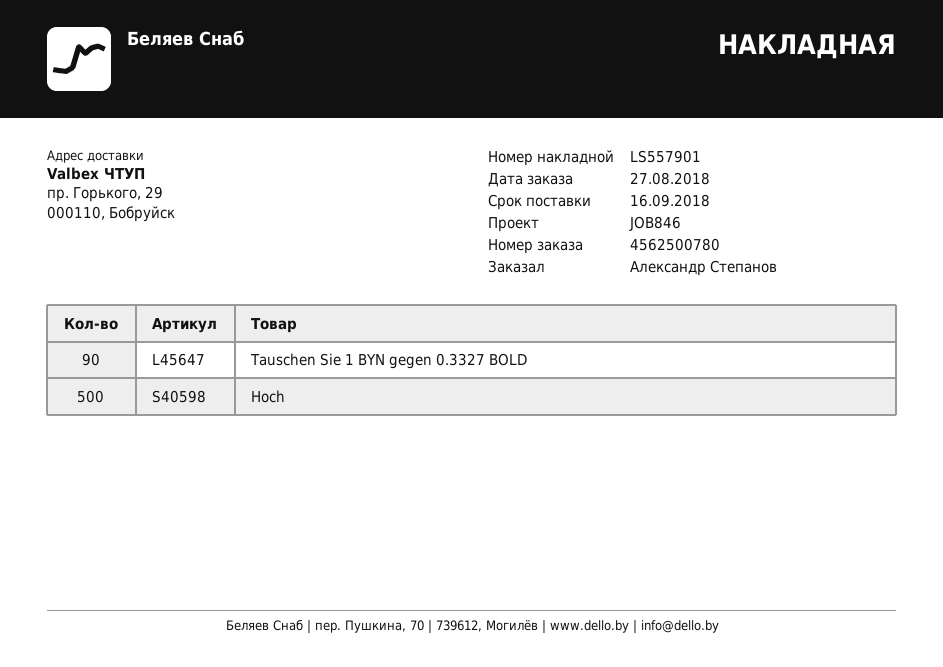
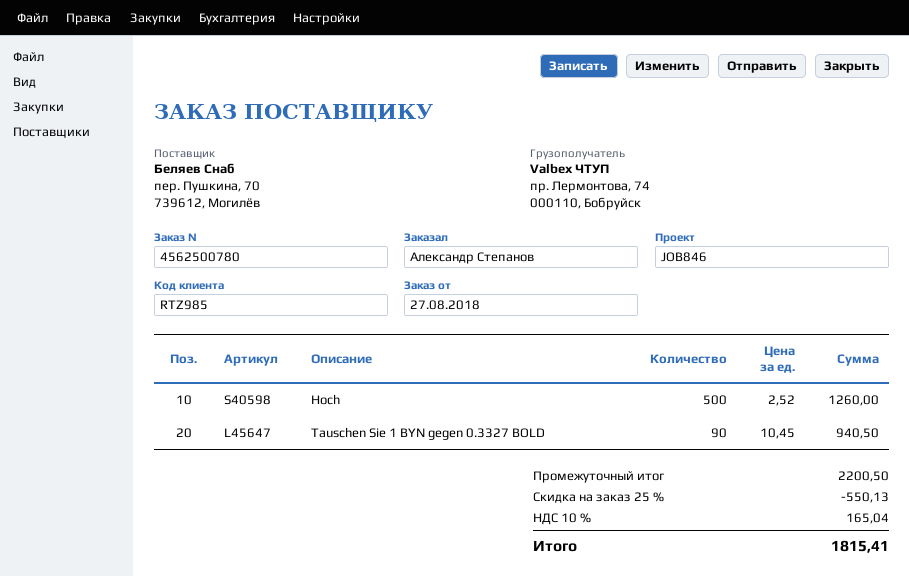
ship to: пр. Горького, 29, 000110, Бобруйск -> пр. Лермонтова, 74, 000110, Бобруйск

